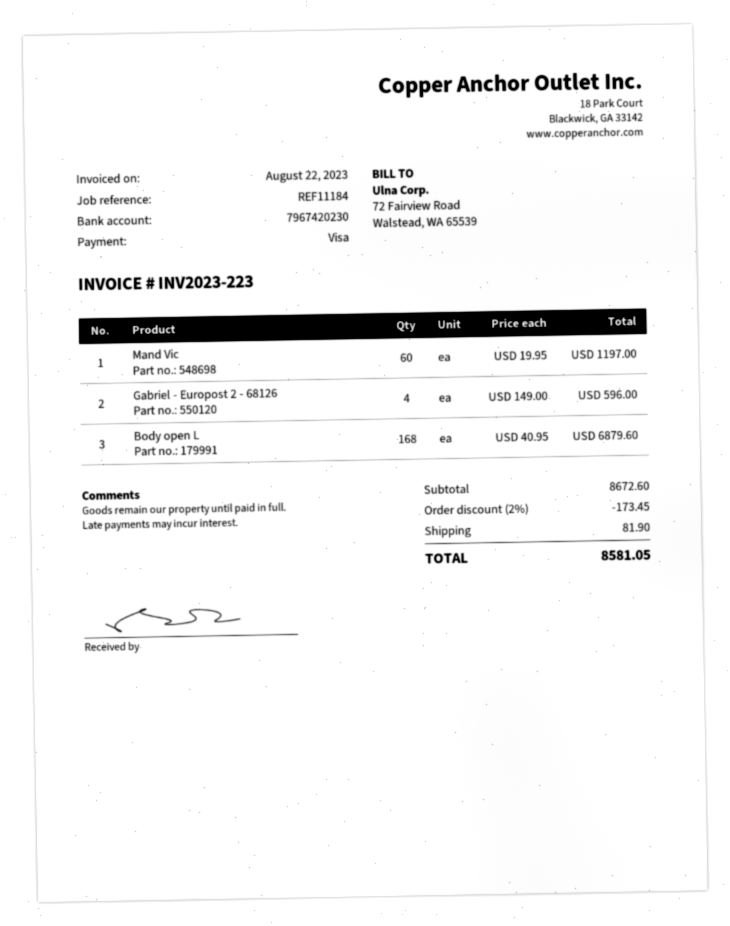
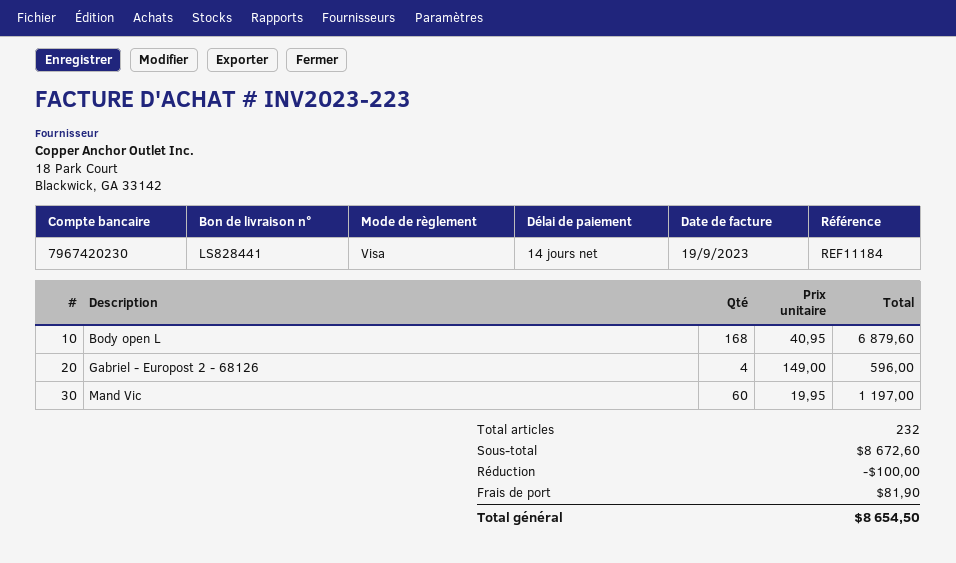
invoice date: 2023-08-22 -> 2023-09-19
discount: 173.45 -> 100.00
total: 8581.05 -> 8654.50

